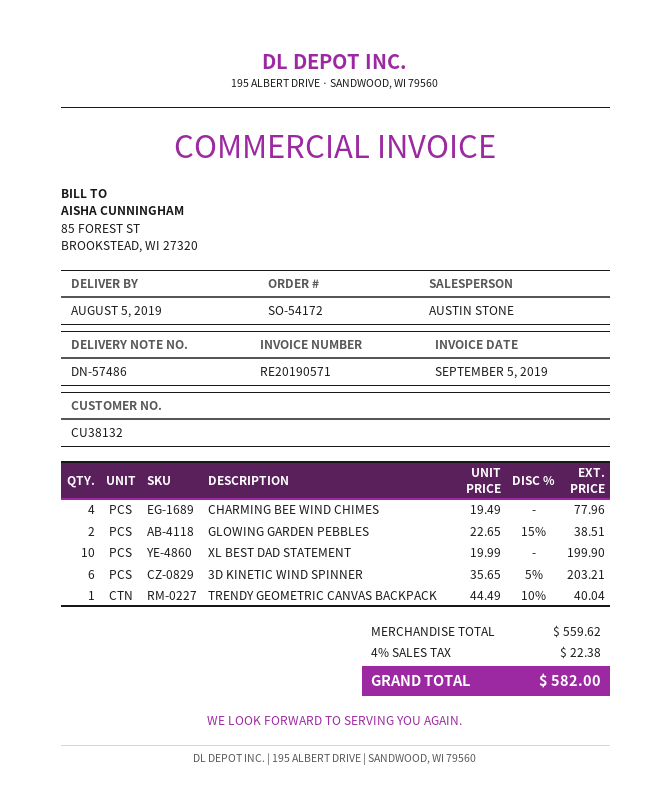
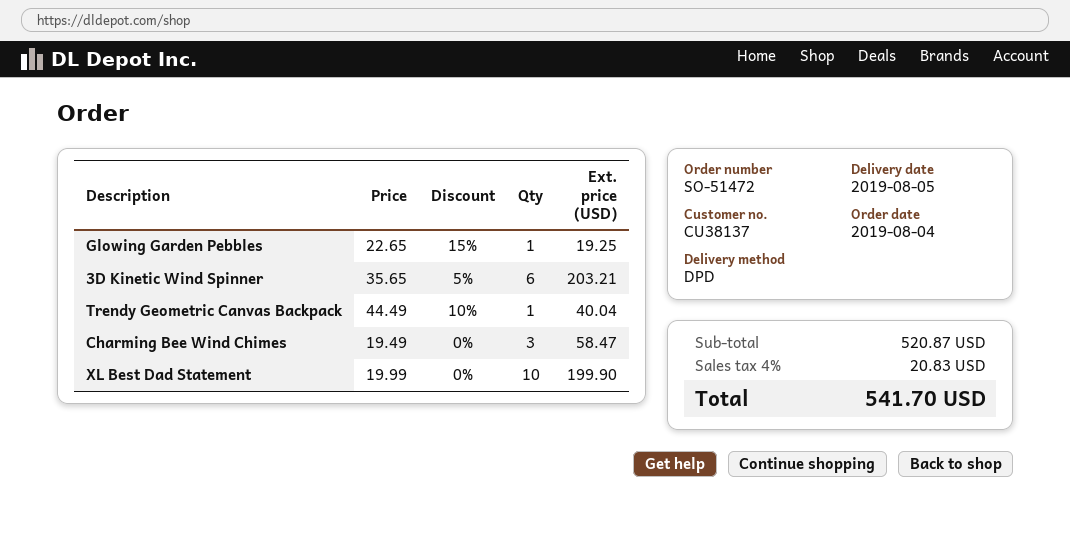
order number: SO-54172 -> SO-51472
customer number: CU38132 -> CU38137
CHARMING BEE WIND CHIMES: 4 x 19.49 = 77.96 -> 3 x 19.49 = 58.47
GLOWING GARDEN PEBBLES: 2 x 22.65 - 15% = 38.51 -> 1 x 22.65 - 15% = 19.25
subtotal: 559.62 -> 520.87
tax: 4% = 22.38 -> 4% = 20.83
total: 582.00 -> 541.70

